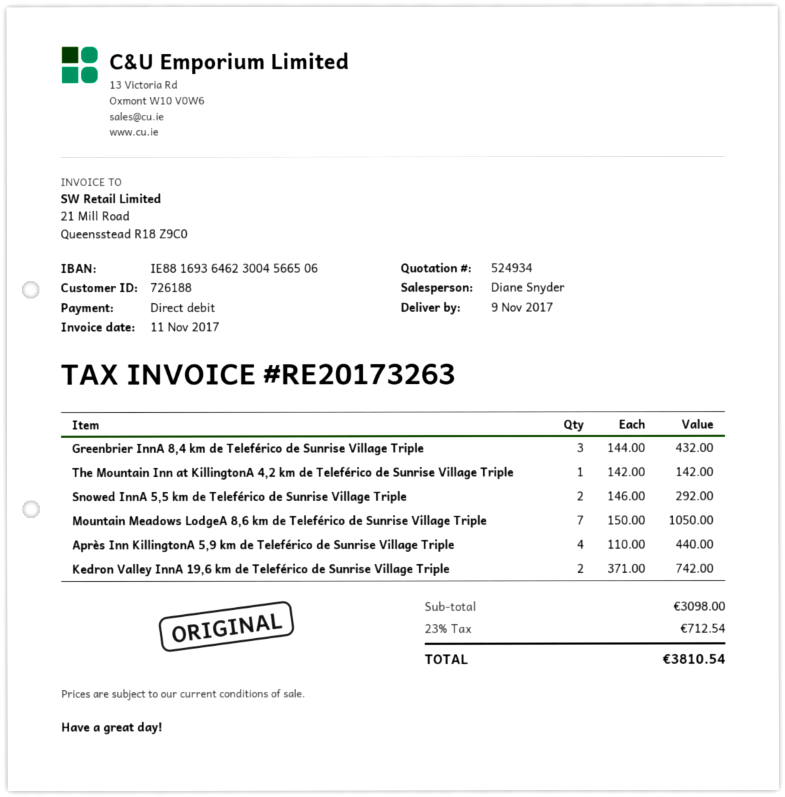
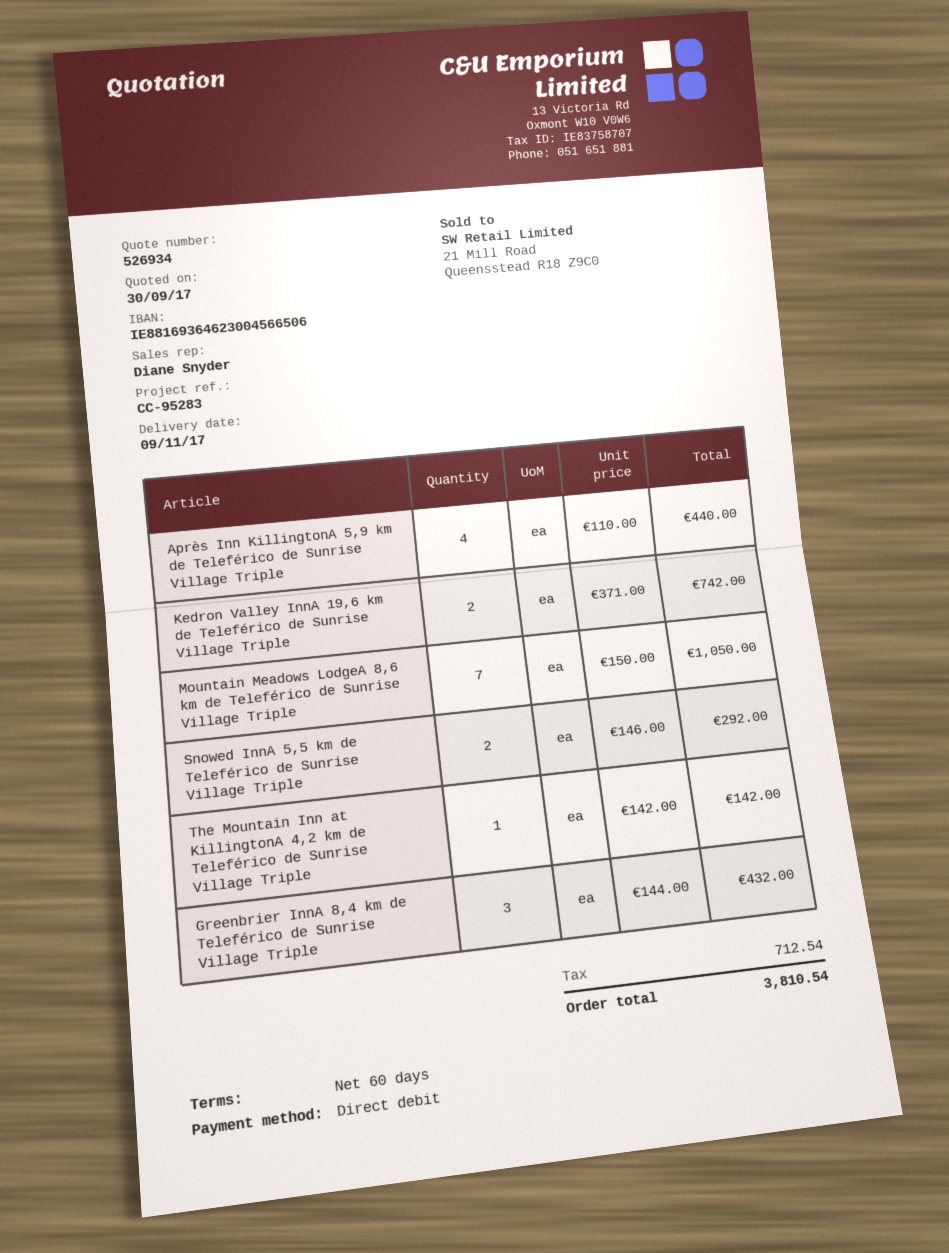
quote number: 524934 -> 526934

